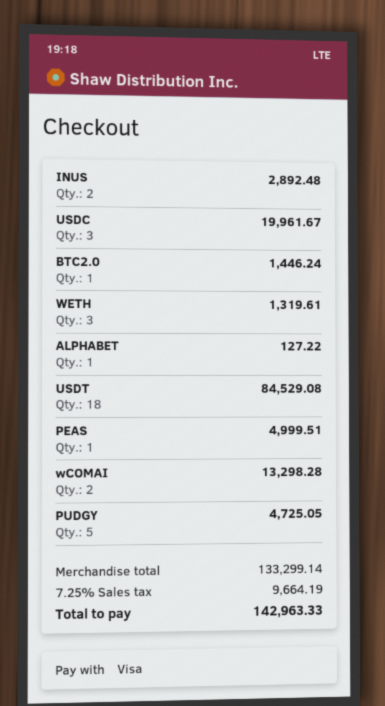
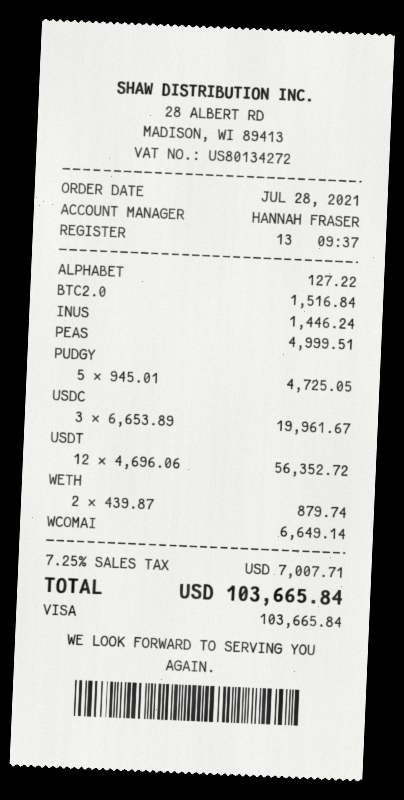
INUS: 2 for 2892.48 -> 1 for 1446.24
BTC2.0: 1 for 1446.24 -> 1 for 1516.84
WETH: 3 for 1319.61 -> 2 for 879.74
USDT: 18 for 84529.08 -> 12 for 56352.72
wCOMAI: 2 for 13298.28 -> 1 for 6649.14
tax: 7.25% = 9664.19 -> 7.25% = 7007.71
total: 142963.33 -> 103665.84

